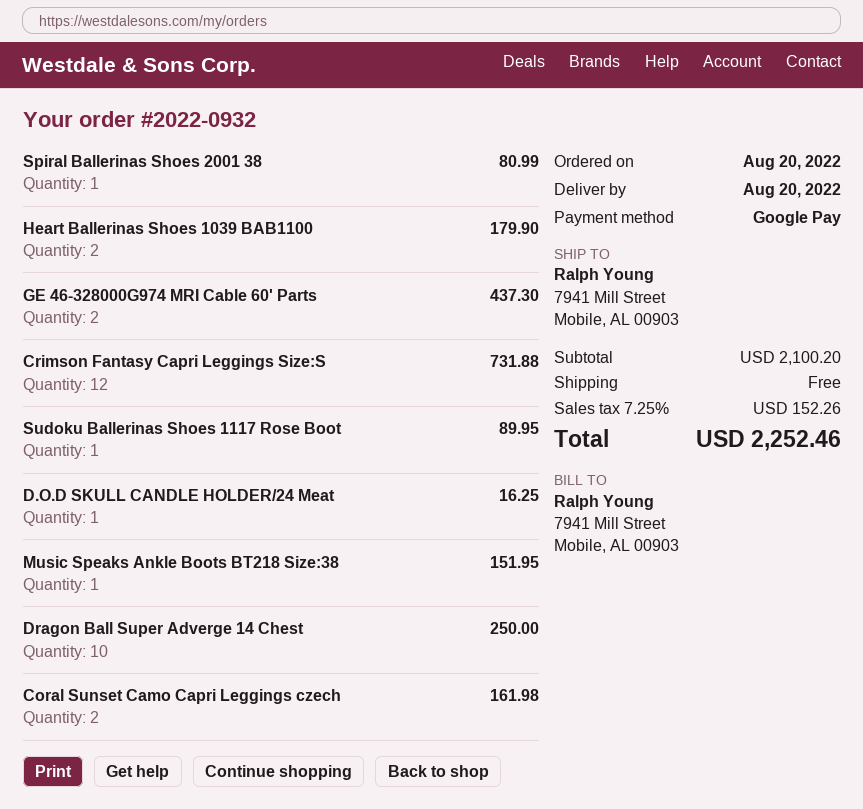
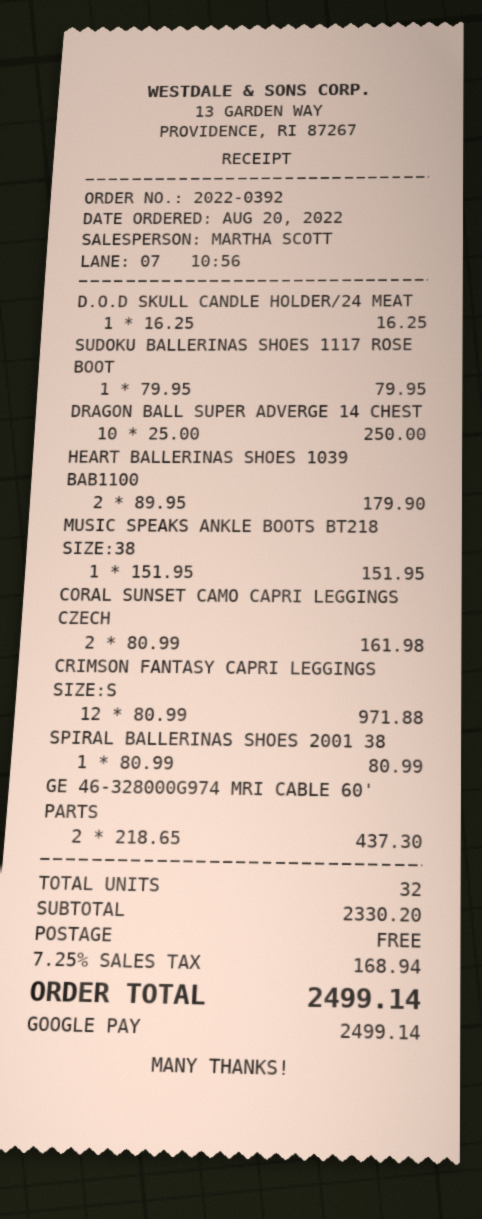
order number: 2022-0932 -> 2022-0392
Crimson Fantasy Capri Leggings Size:S: 12 for 731.88 -> 12 for 971.88
Sudoku Ballerinas Shoes 1117 Rose Boot: 1 for 89.95 -> 1 for 79.95
subtotal: 2100.20 -> 2330.20
tax: 7.25% = 152.26 -> 7.25% = 168.94
total: 2252.46 -> 2499.14

